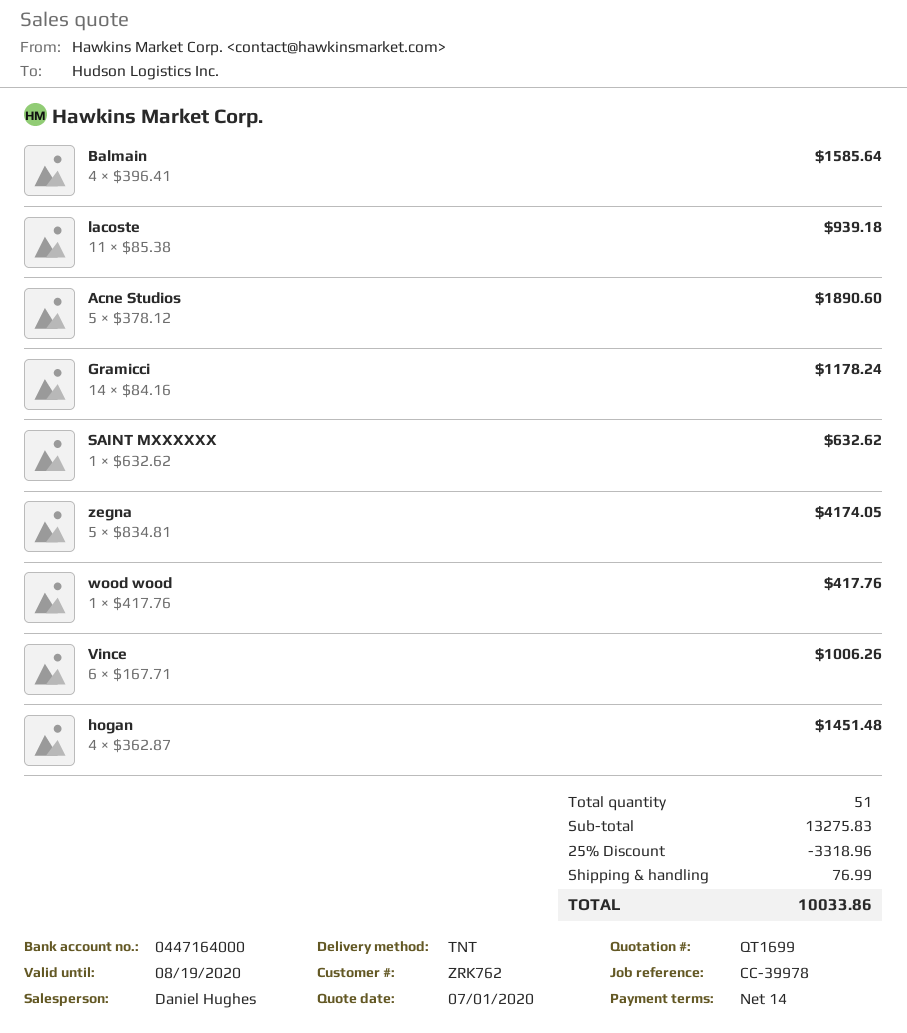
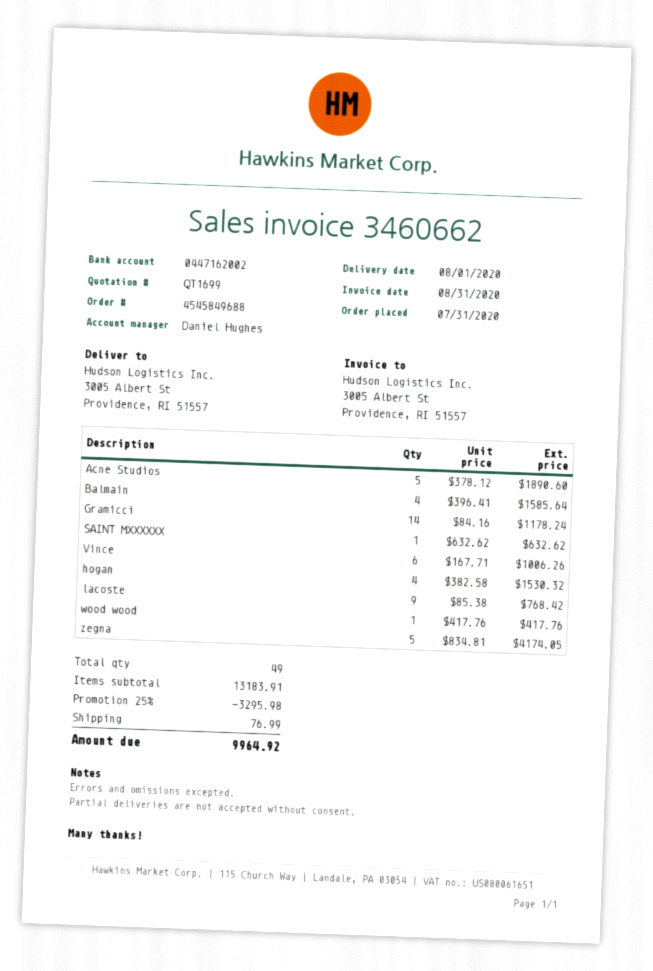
bank account: 0447164000 -> 0447162002
lacoste: 11 x 85.38 = 939.18 -> 9 x 85.38 = 768.42
hogan: 4 x 362.87 = 1451.48 -> 4 x 382.58 = 1530.32
total quantity: 51 -> 49
subtotal: 13275.83 -> 13183.91
discount: 25% = 3318.96 -> 25% = 3295.98
total: 10033.86 -> 9964.92

